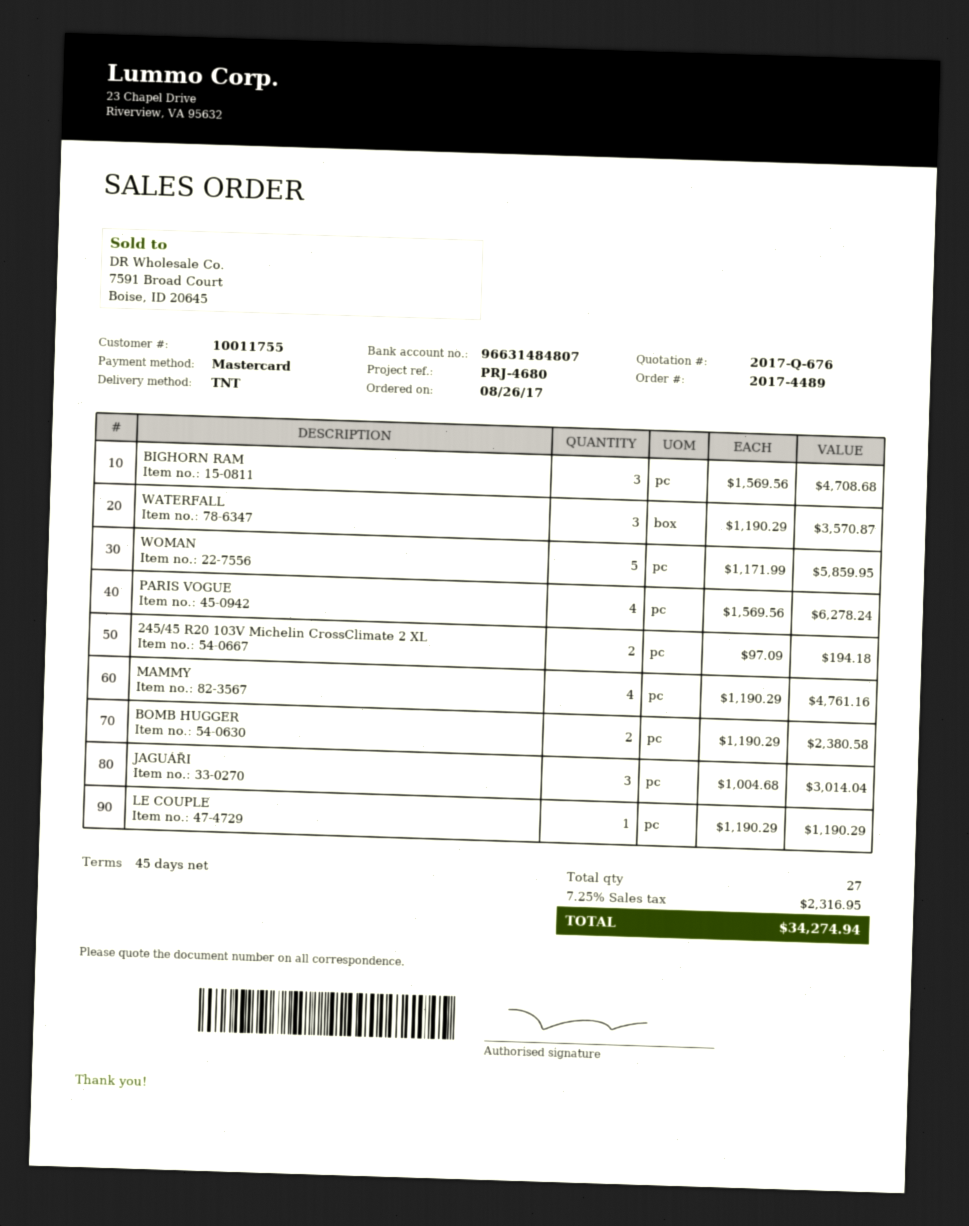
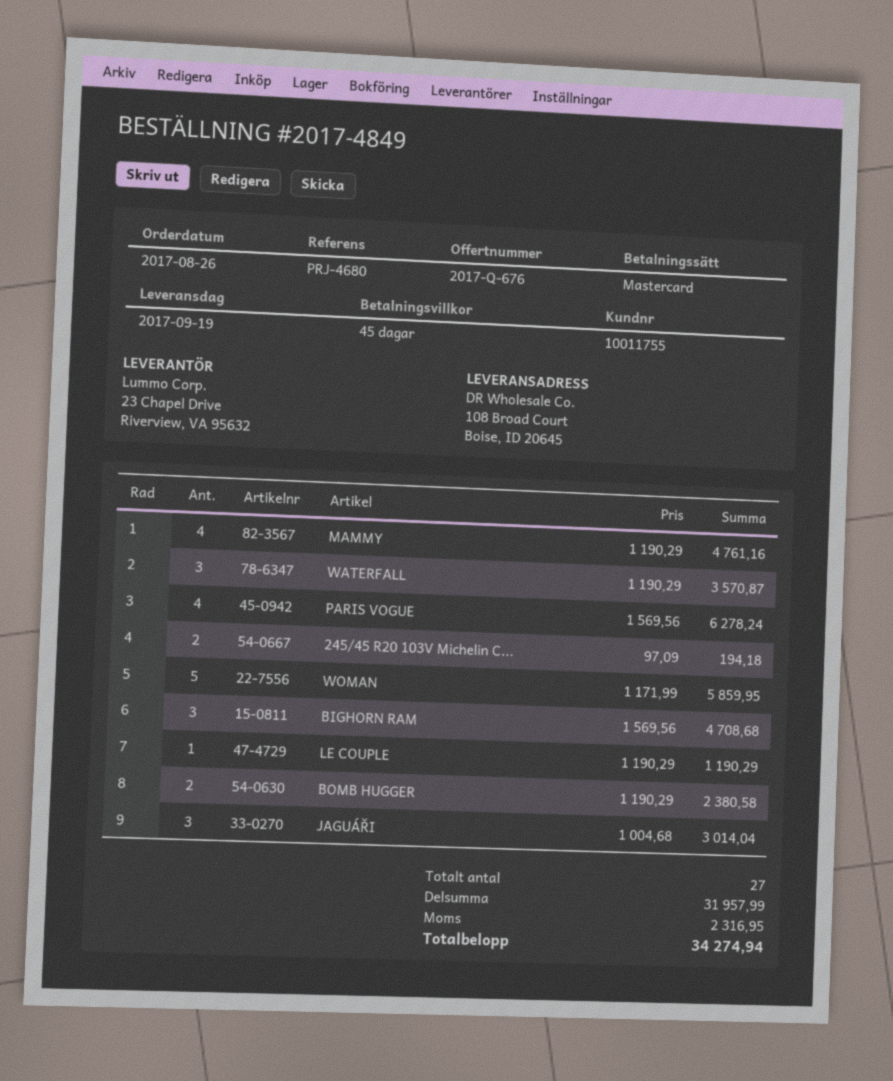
order number: 2017-4489 -> 2017-4849

